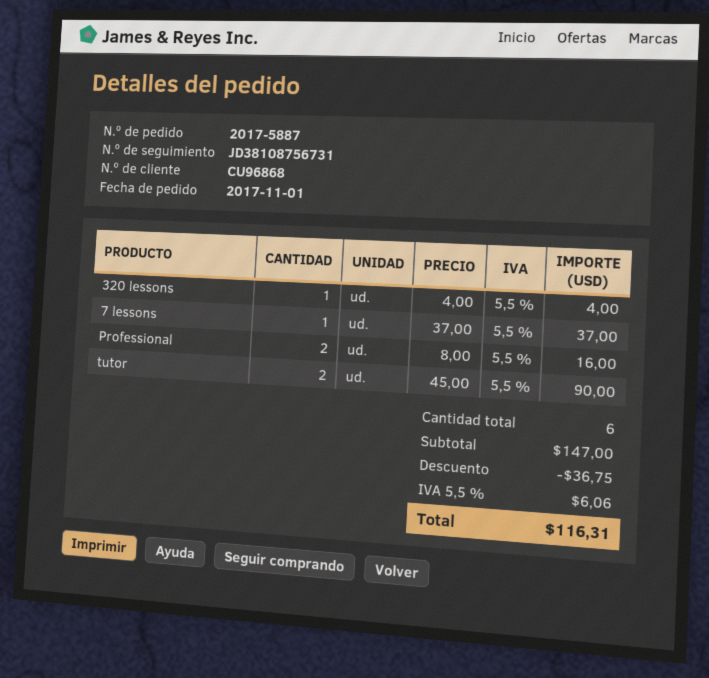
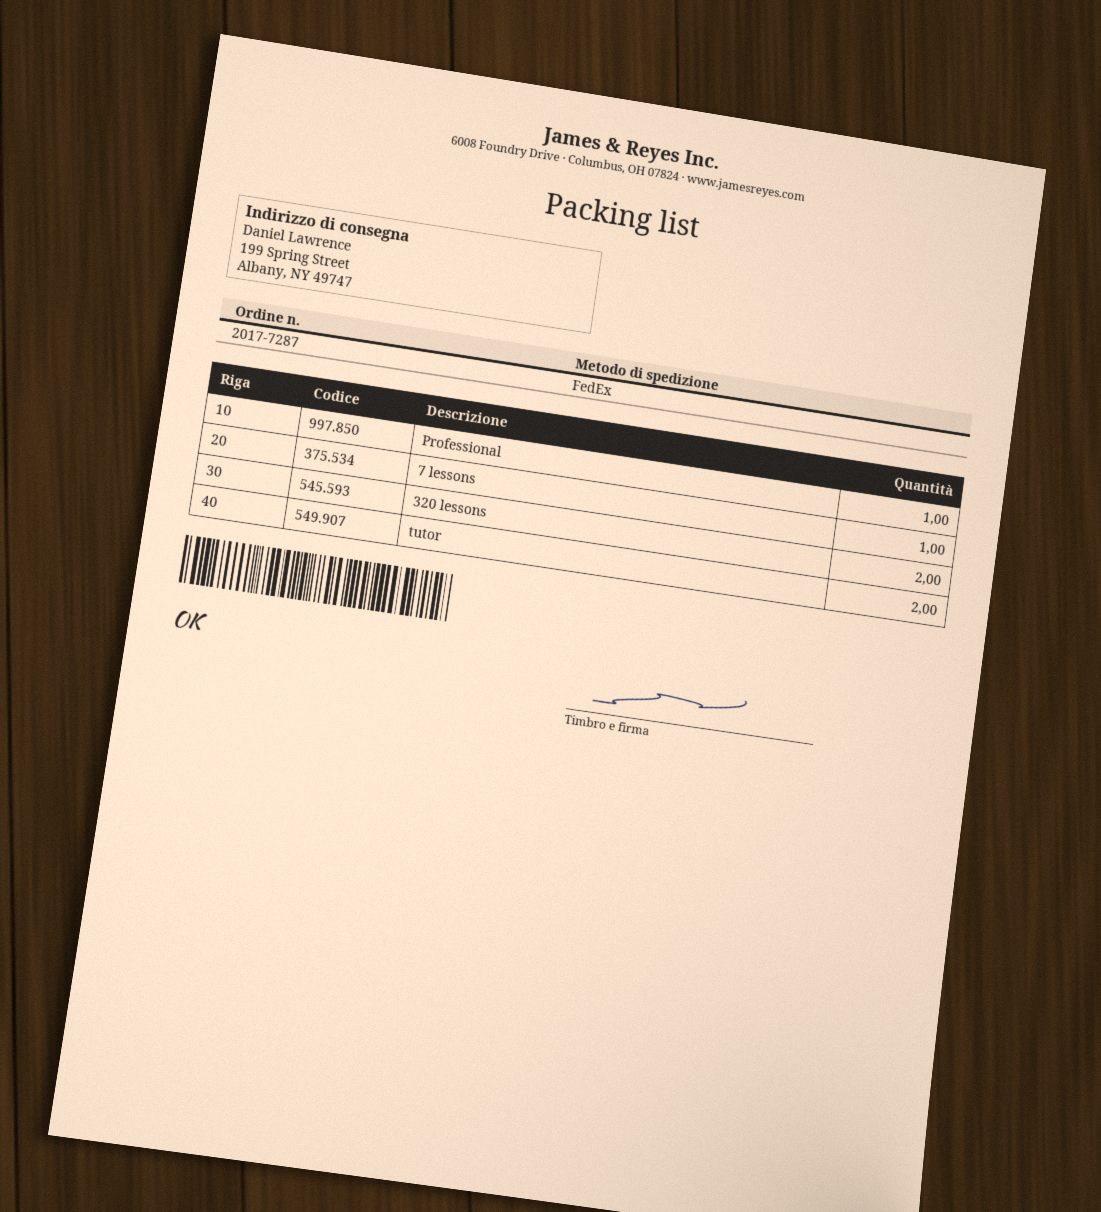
order number: 2017-5887 -> 2017-7287
320 lessons: 1 -> 2
Professional: 2 -> 1

